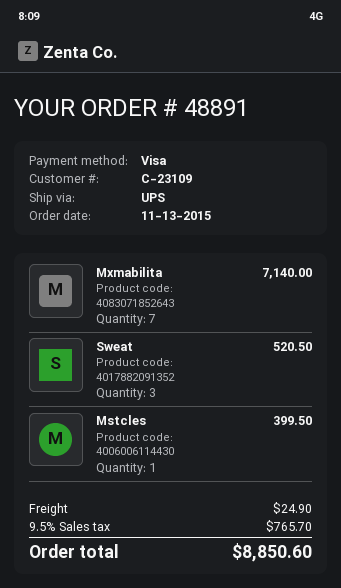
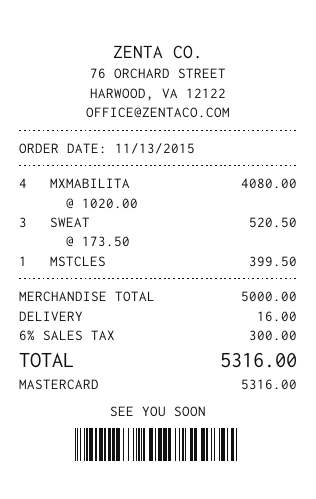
payment method: Visa -> Mastercard
Mxmabilita: 7 for 7140.00 -> 4 for 4080.00
shipping: 24.90 -> 16.00
tax: 9.5% = 765.70 -> 6% = 300.00
total: 8850.60 -> 5316.00

